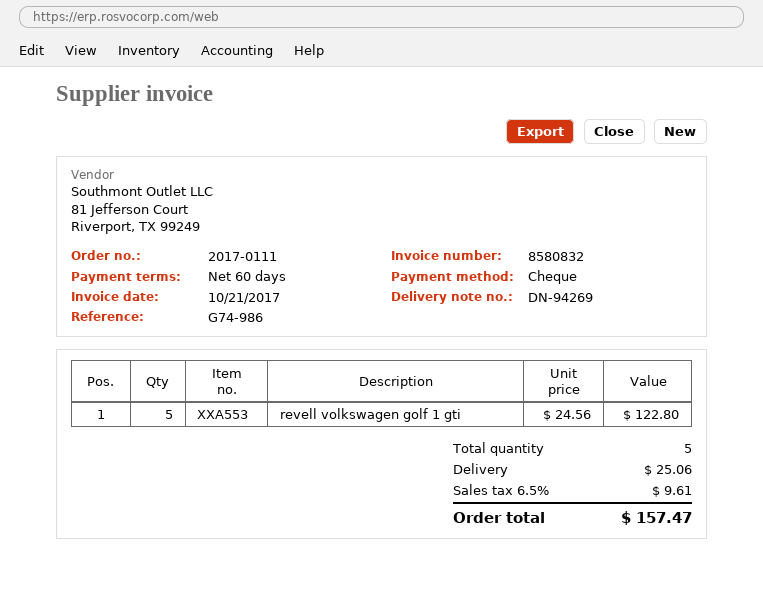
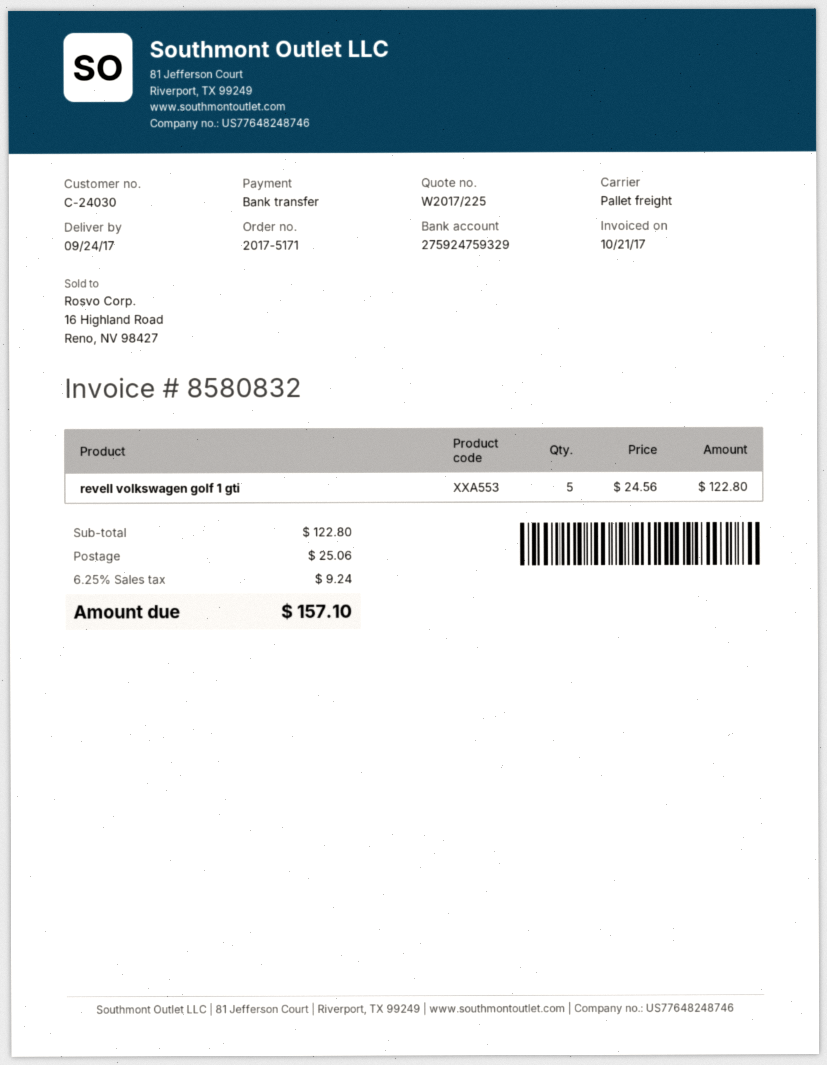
order number: 2017-0111 -> 2017-5171
payment method: cheque -> bank transfer
tax: 6.5% = 9.61 -> 6.25% = 9.24
total: 157.47 -> 157.10

